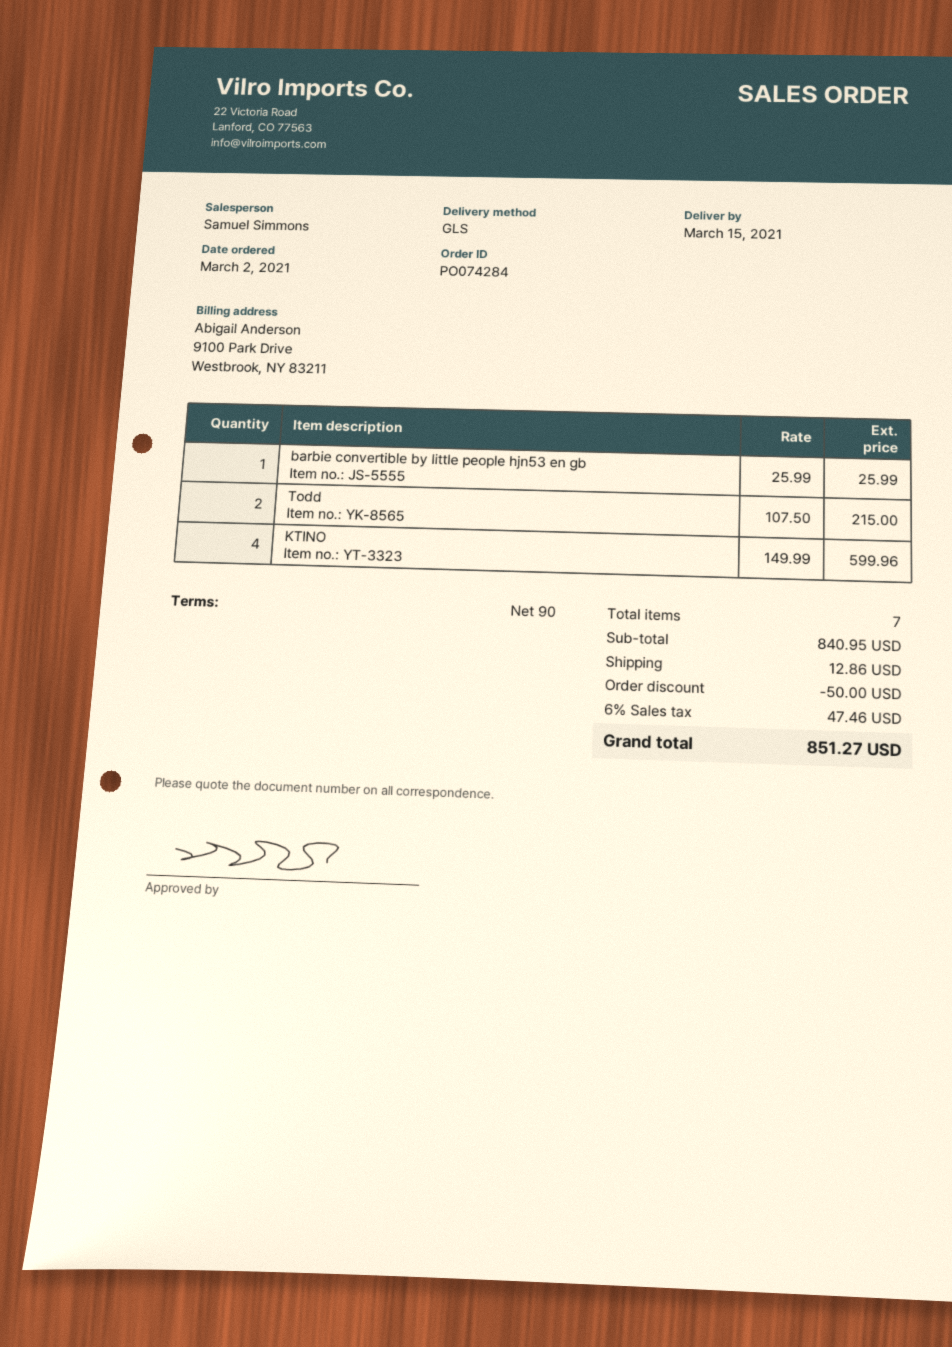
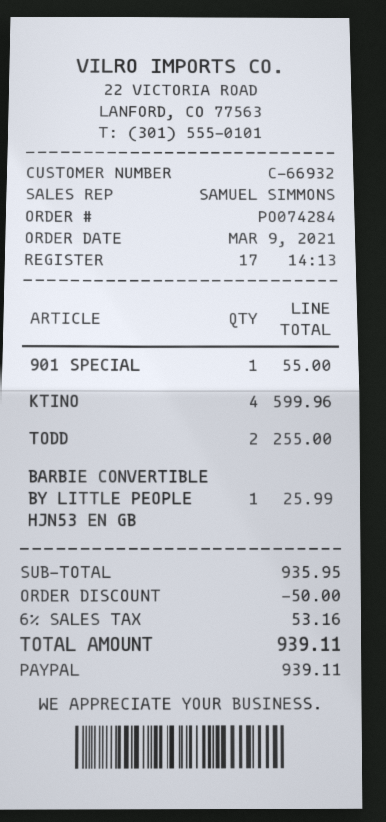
order date: 2021-03-02 -> 2021-03-09
Todd: 2 for 215.00 -> 2 for 255.00
901 SPECIAL: none -> 1 for 55.00
subtotal: 840.95 -> 935.95
shipping: 12.86 -> none
tax: 6% = 47.46 -> 6% = 53.16
total: 851.27 -> 939.11

